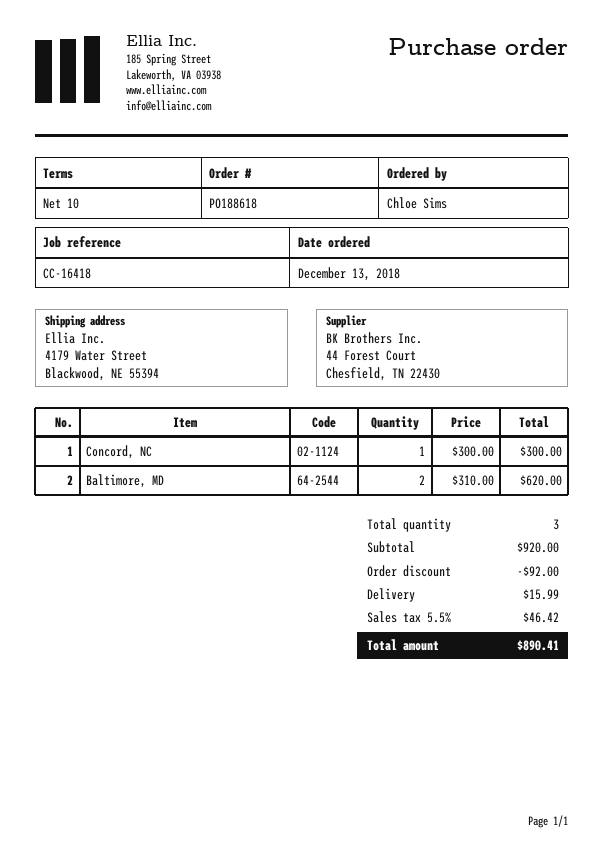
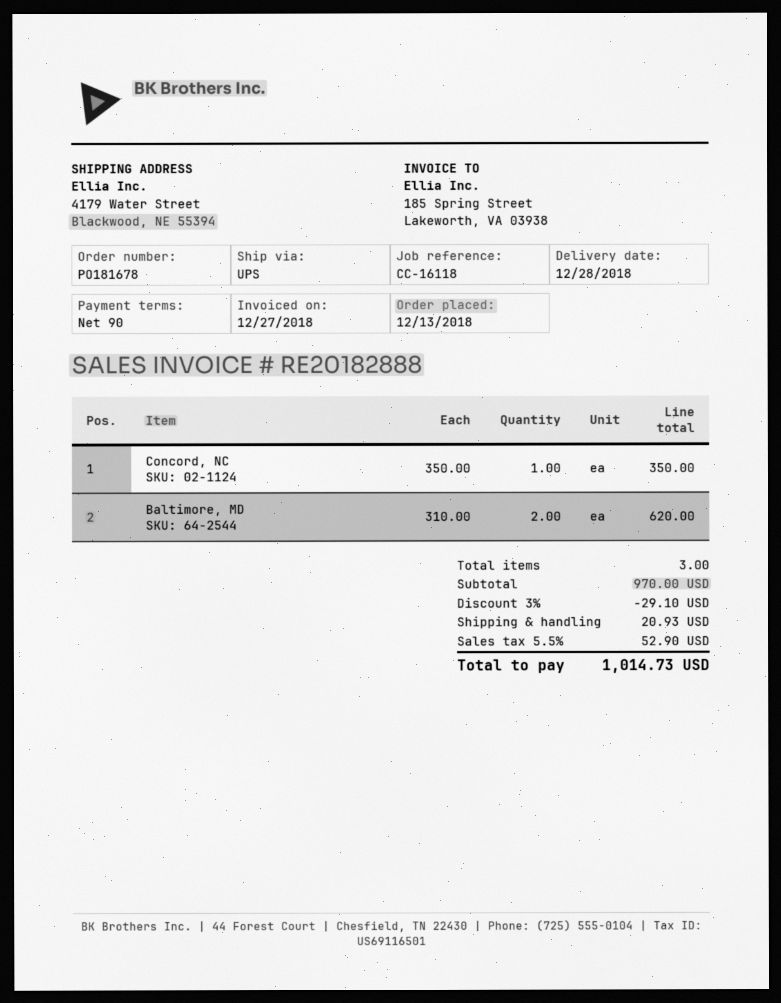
order number: PO188618 -> PO181678
payment terms: 10 days -> 90 days
reference: CC-16418 -> CC-16118
Concord, NC: 1 x 300.00 = 300.00 -> 1 x 350.00 = 350.00
subtotal: 920.00 -> 970.00
discount: 92.00 -> 29.10
shipping: 15.99 -> 20.93
tax: 5.5% = 46.42 -> 5.5% = 52.90
total: 890.41 -> 1014.73

